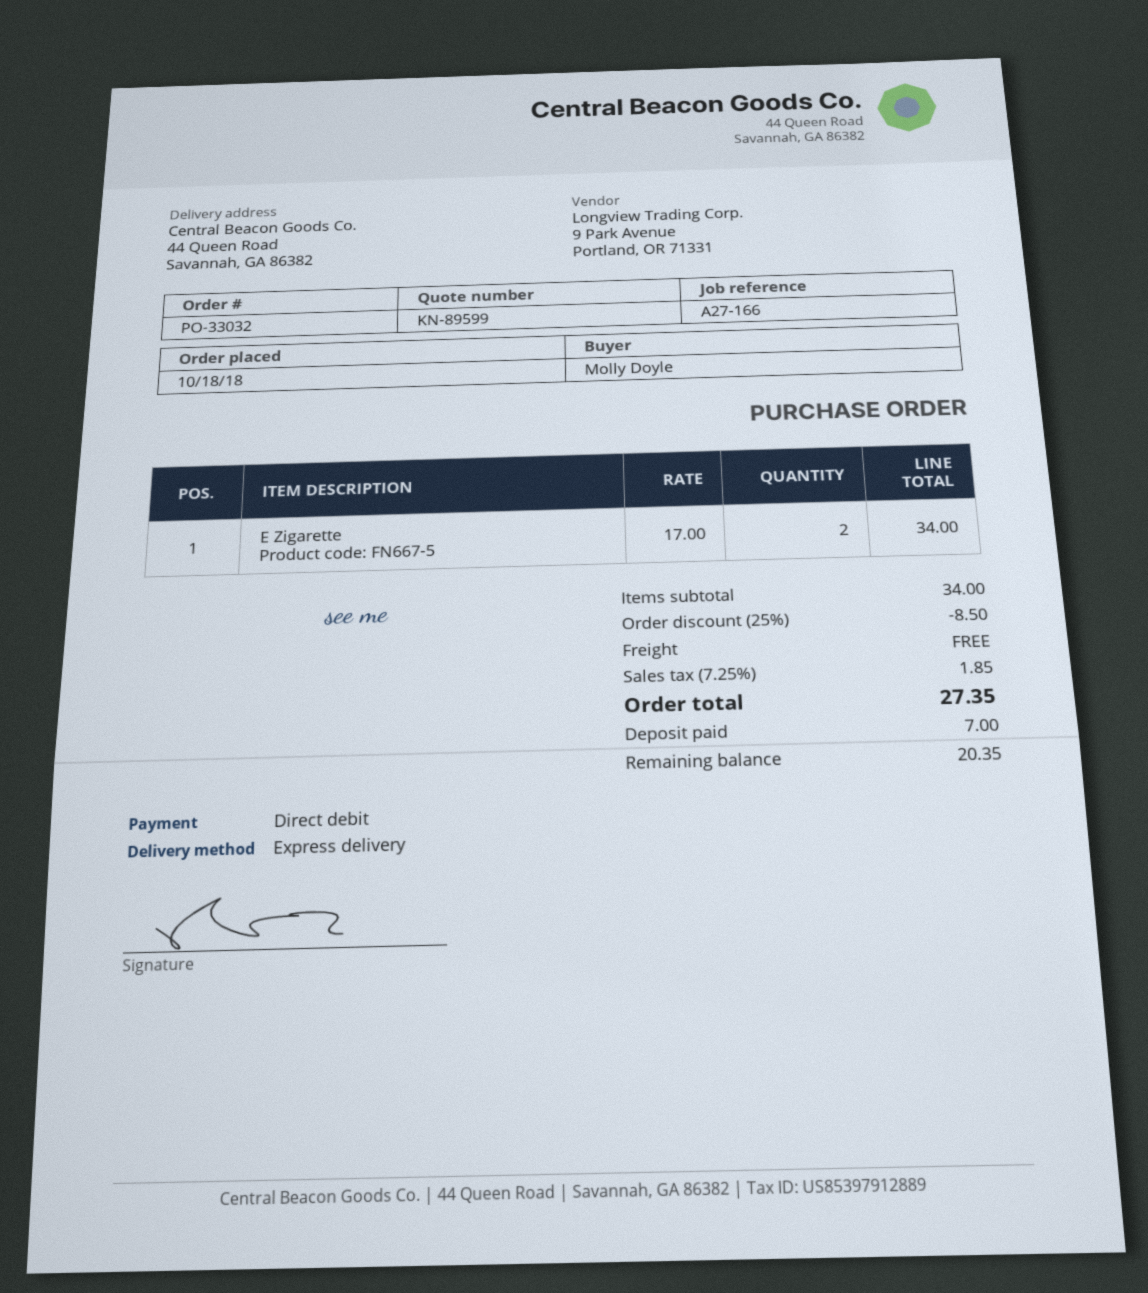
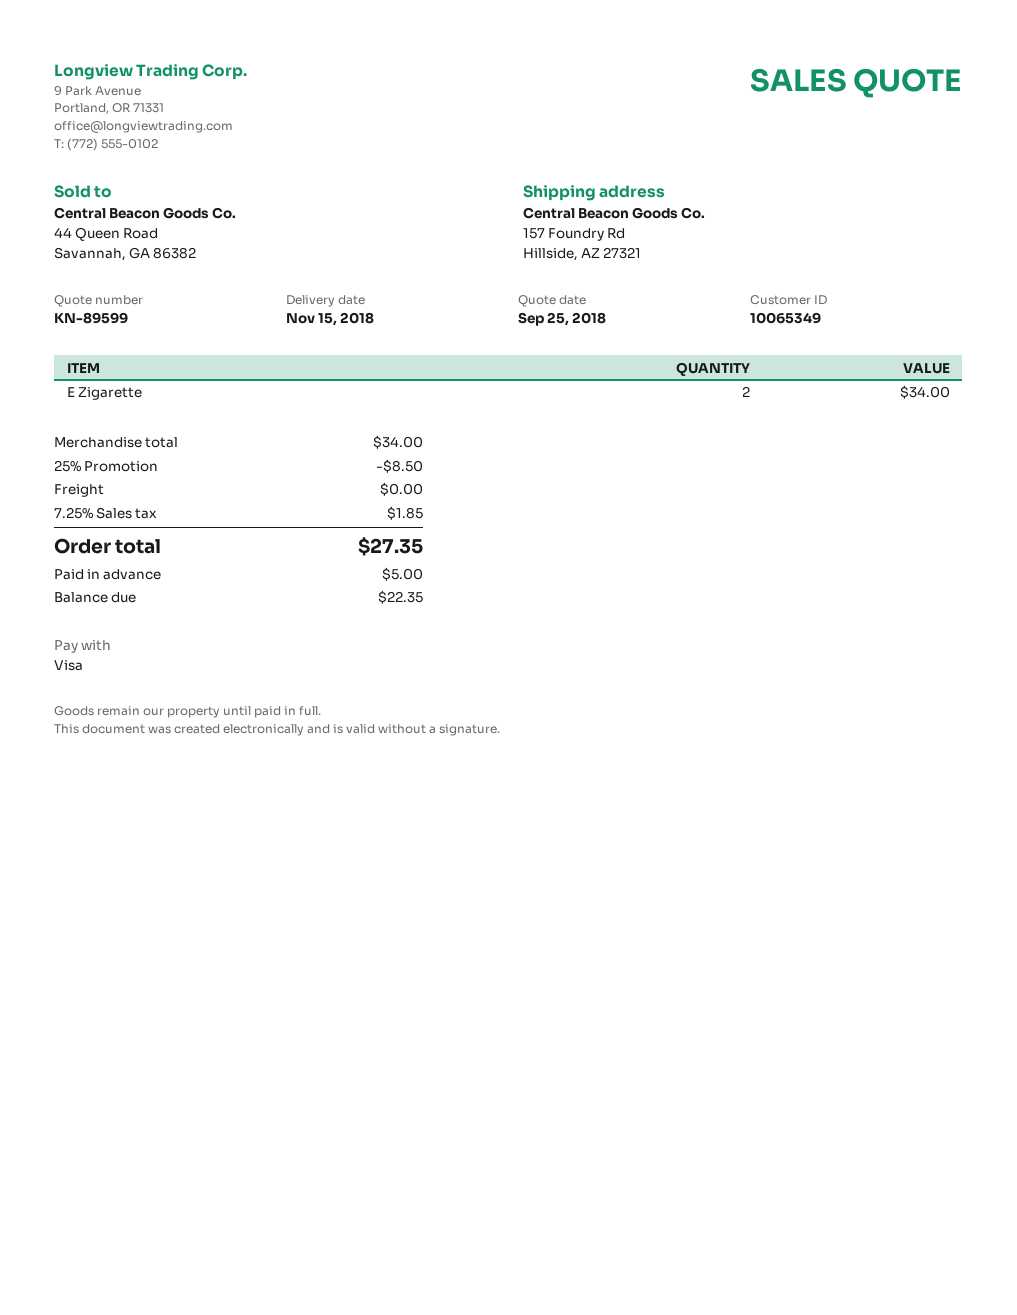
payment method: direct debit -> Visa
ship to: 44 Queen Road, Savannah, GA 86382 -> 157 Foundry Rd, Hillside, AZ 27321
deposit: 7.00 -> 5.00
balance: 20.35 -> 22.35

